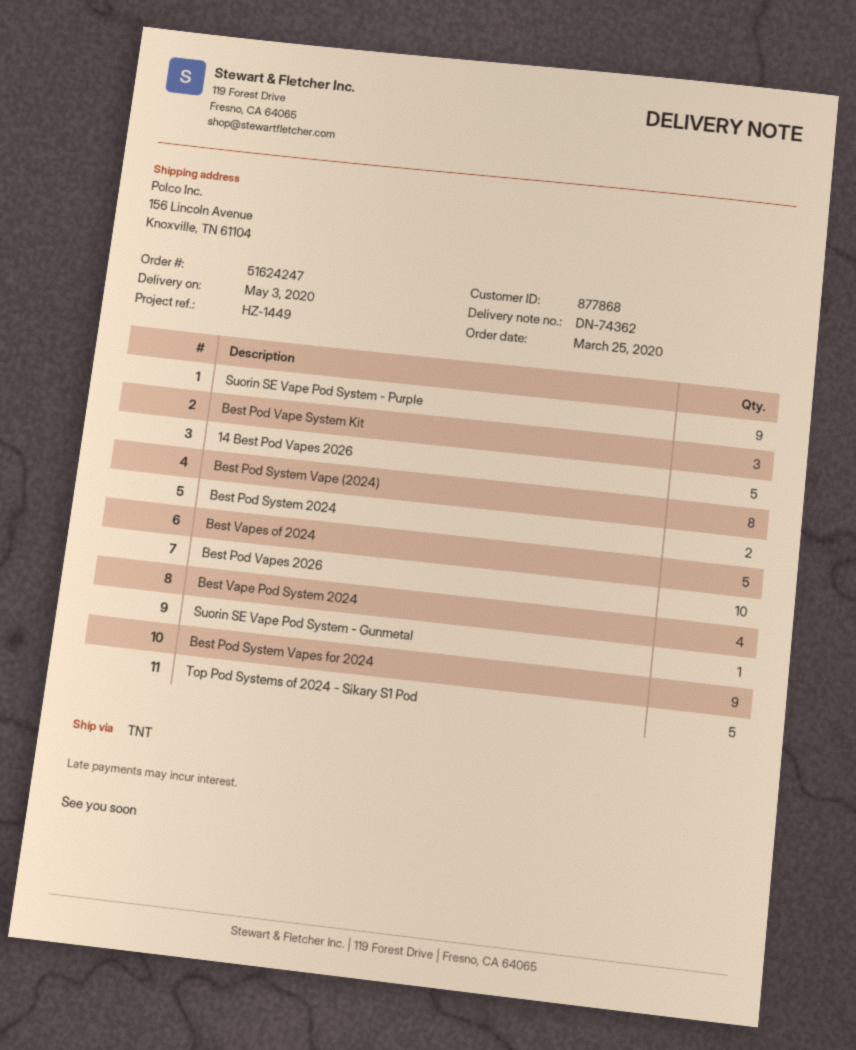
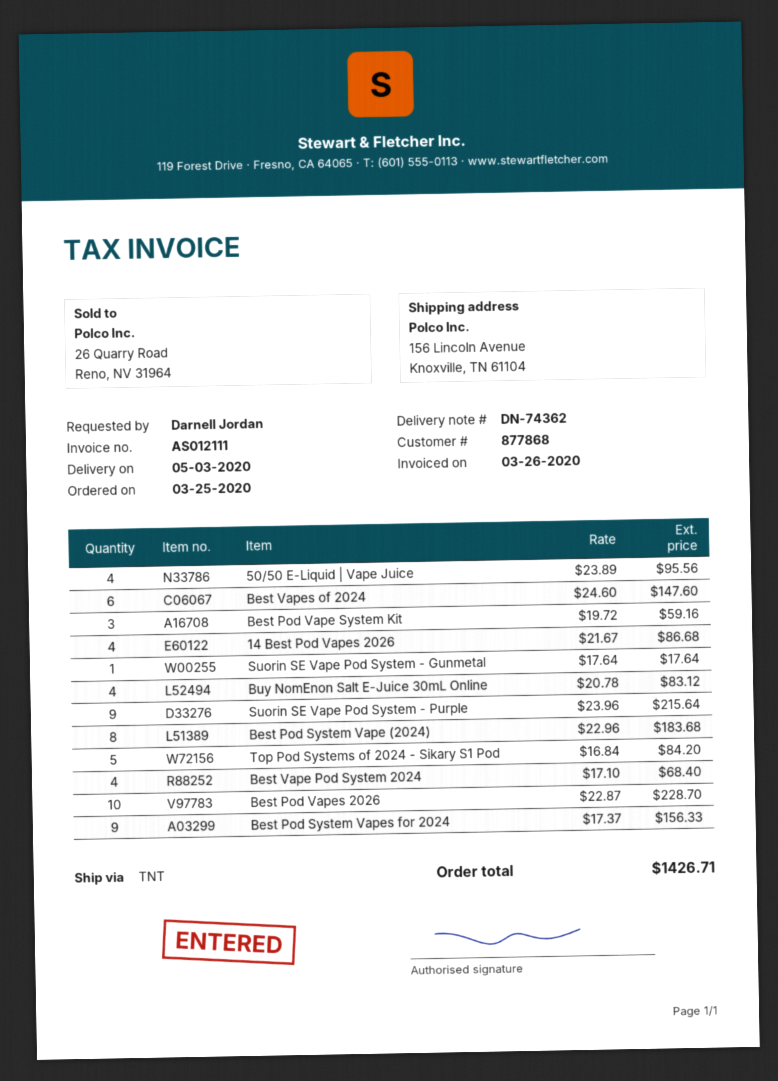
14 Best Pod Vapes 2026: 5 -> 4
Best Pod System 2024: 2 -> none
Best Vapes of 2024: 5 -> 6
50/50 E-Liquid | Vape Juice: none -> 4
Buy NomEnon Salt E-Juice 30mL Online: none -> 4

